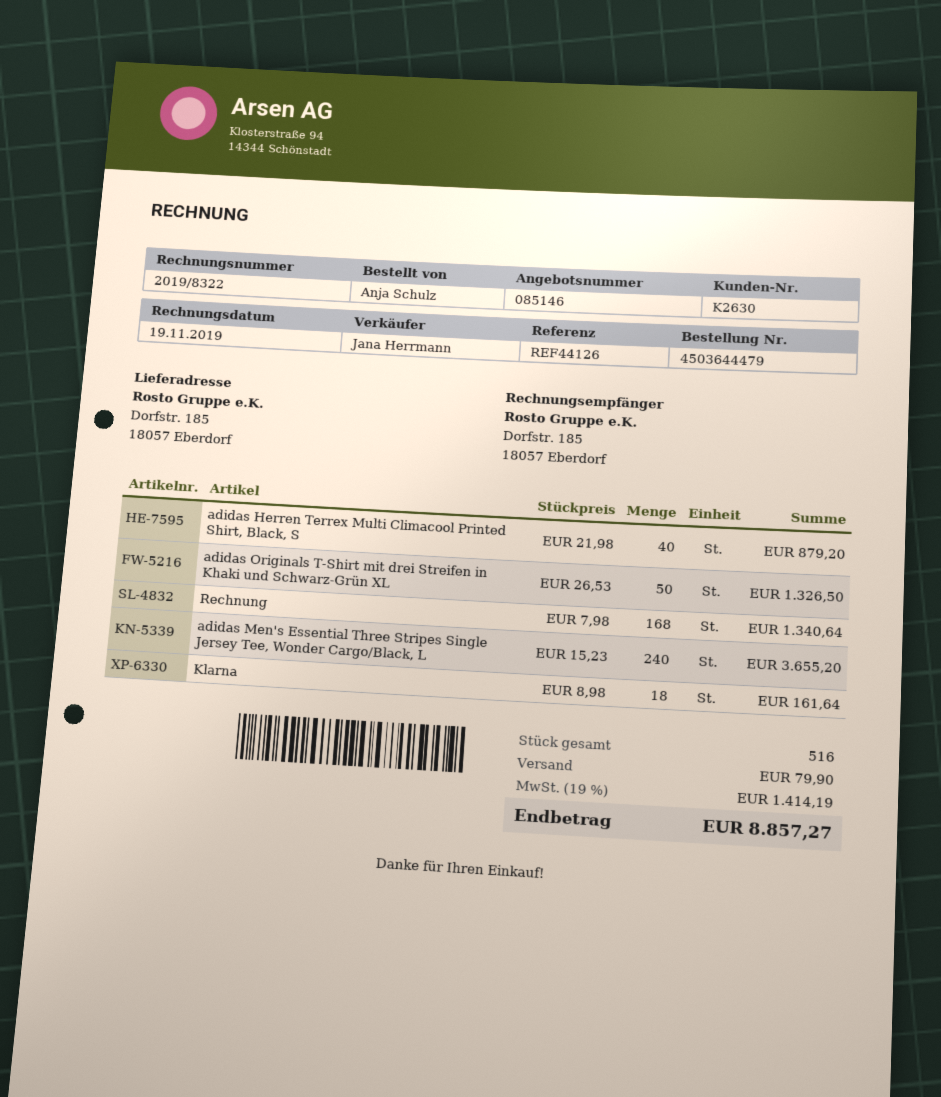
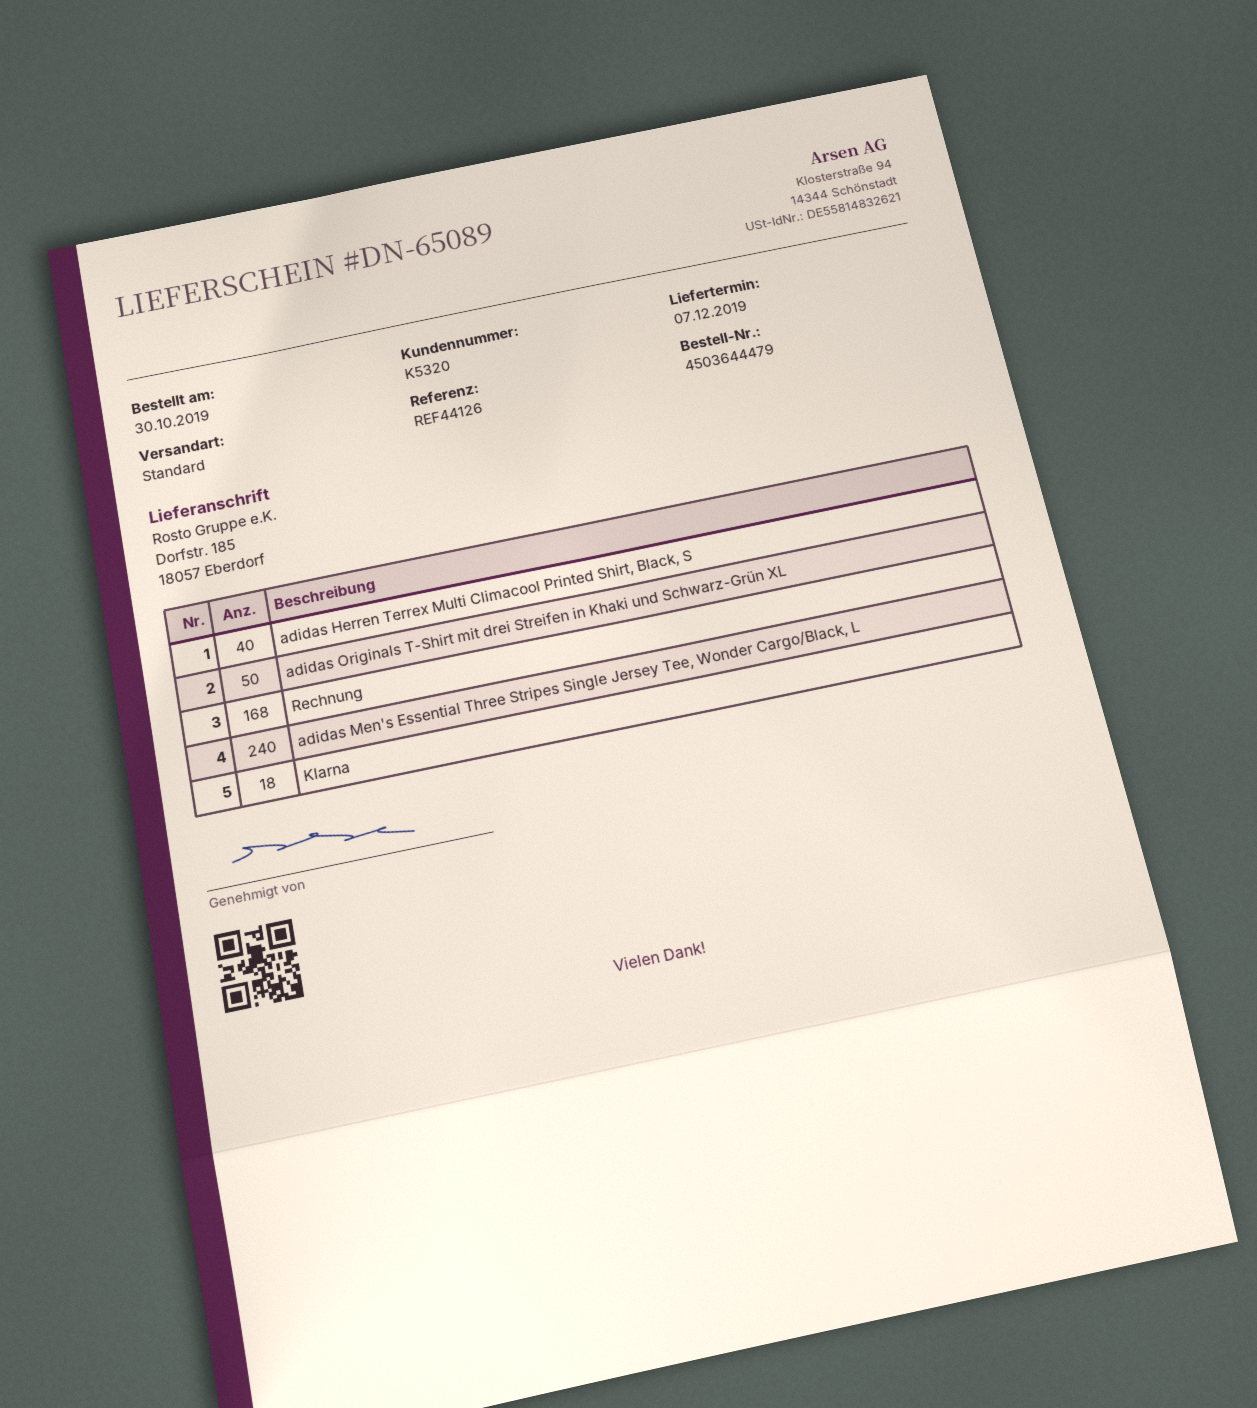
customer number: K2630 -> K5320

